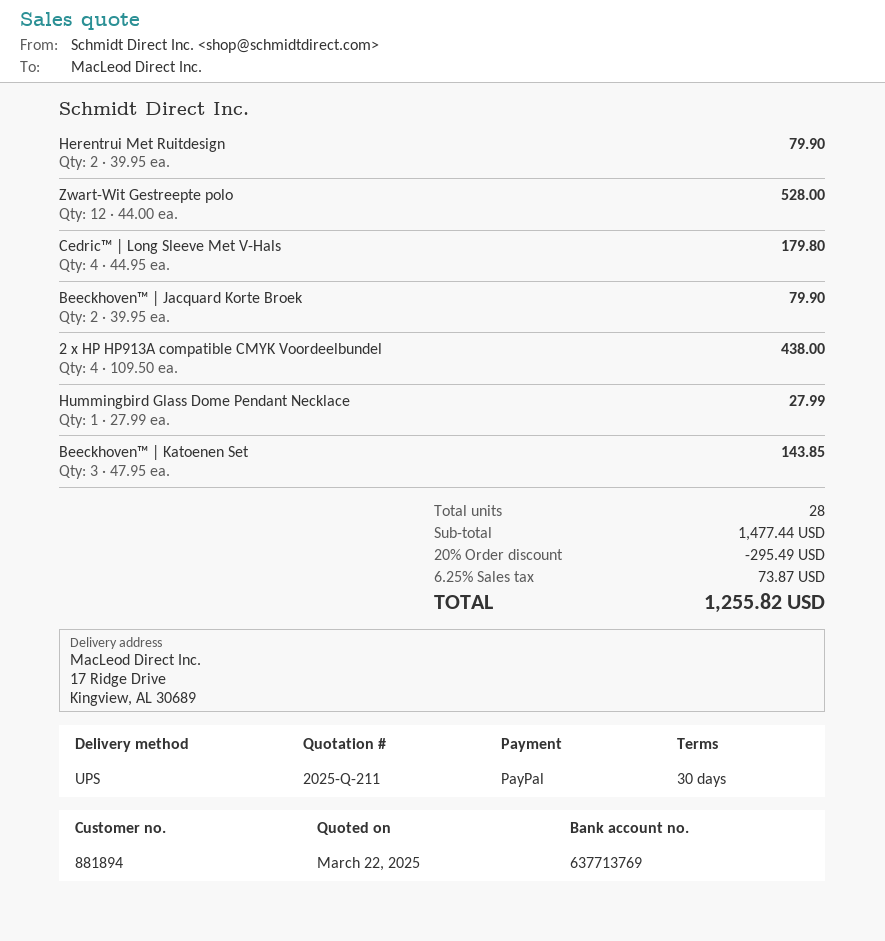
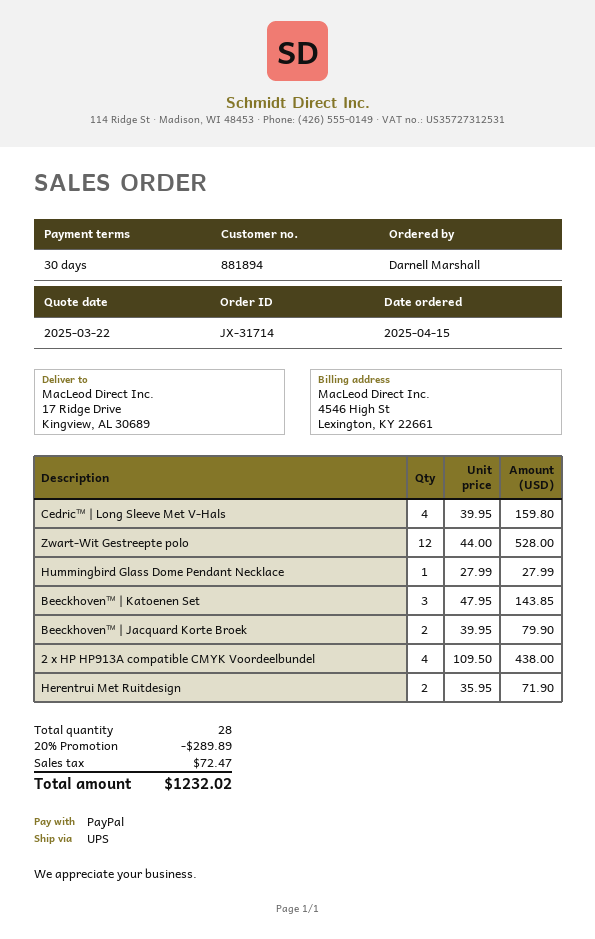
Herentrui Met Ruitdesign: 2 x 39.95 = 79.90 -> 2 x 35.95 = 71.90
Cedric™ | Long Sleeve Met V-Hals: 4 x 44.95 = 179.80 -> 4 x 39.95 = 159.80
discount: 20% = 295.49 -> 20% = 289.89
tax: 73.87 -> 72.47
total: 1255.82 -> 1232.02

